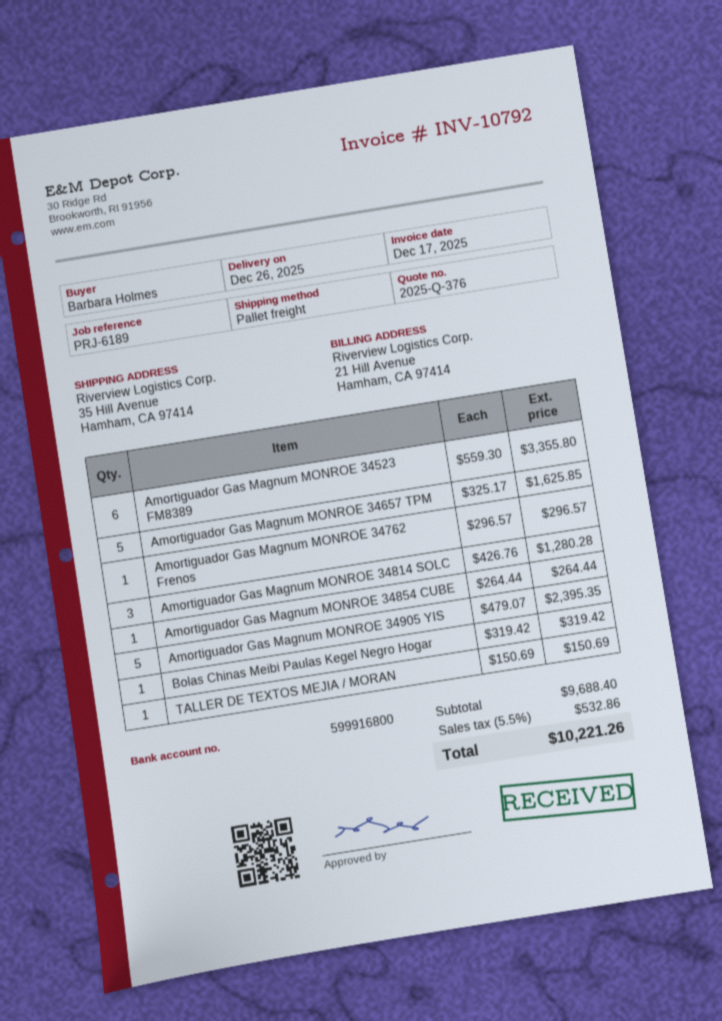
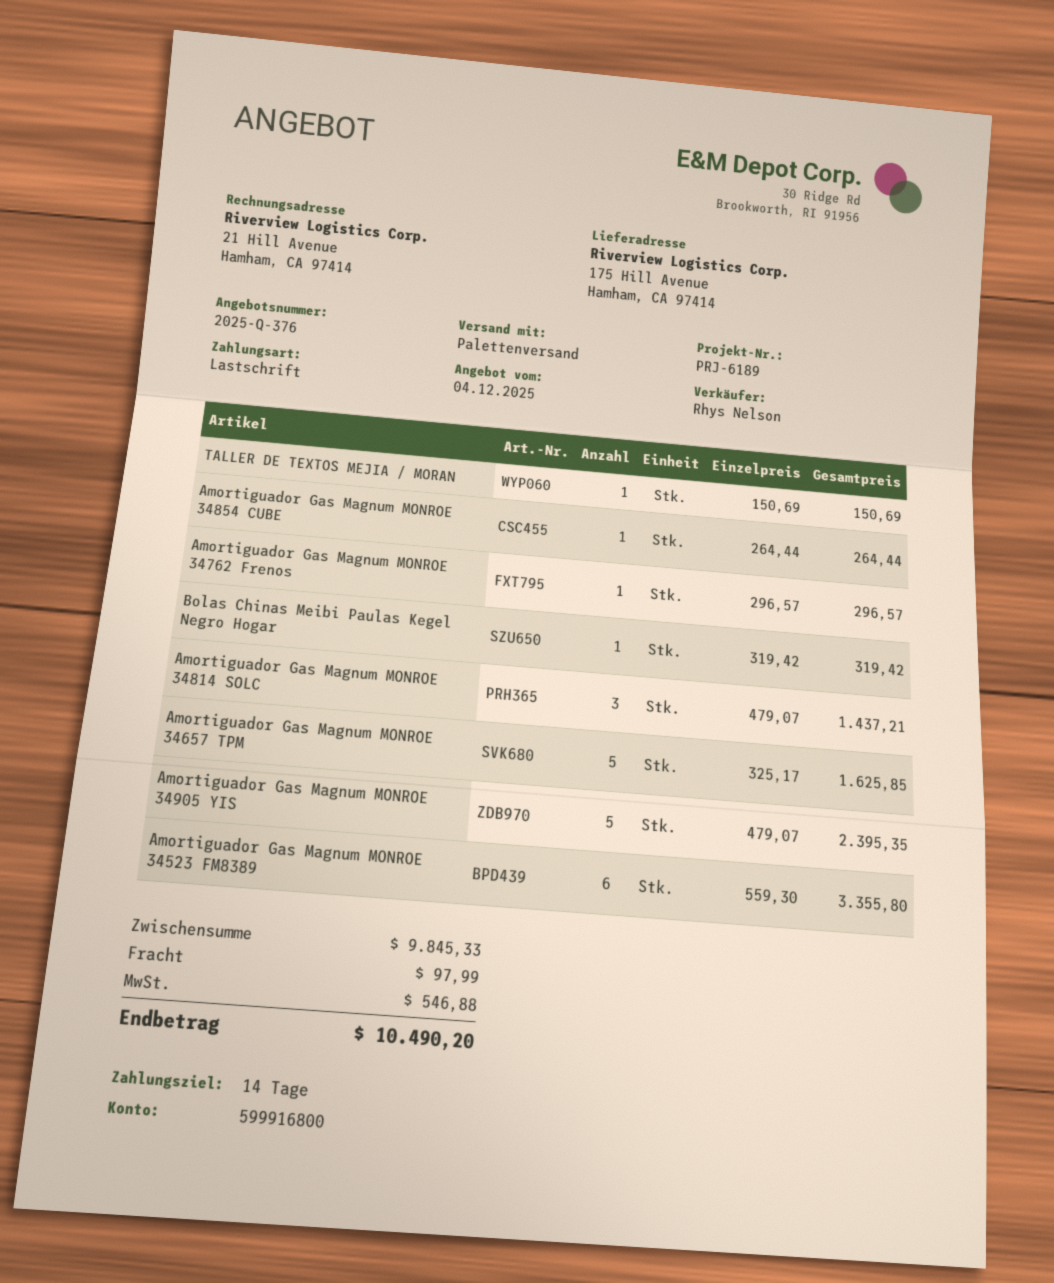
ship to: 35 Hill Avenue, Hamham, CA 97414 -> 175 Hill Avenue, Hamham, CA 97414
Amortiguador Gas Magnum MONROE 34814 SOLC: 3 x 426.76 = 1280.28 -> 3 x 479.07 = 1437.21
subtotal: 9688.40 -> 9845.33
shipping: none -> 97.99
tax: 532.86 -> 546.88
total: 10221.26 -> 10490.20

